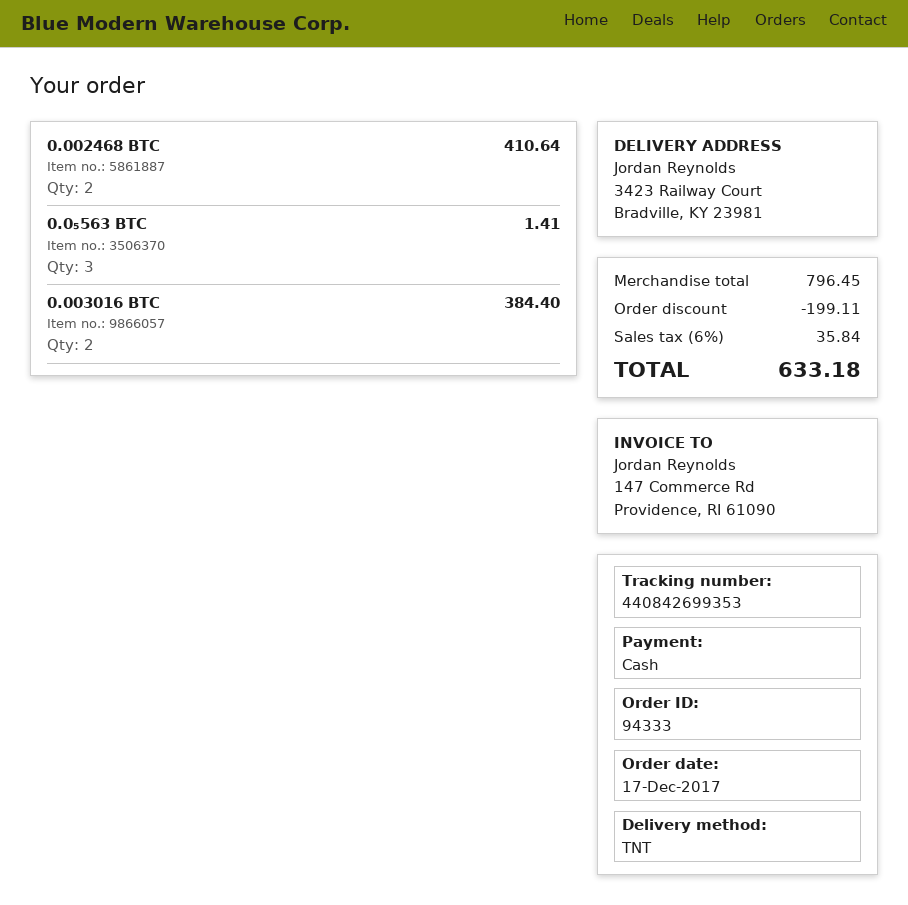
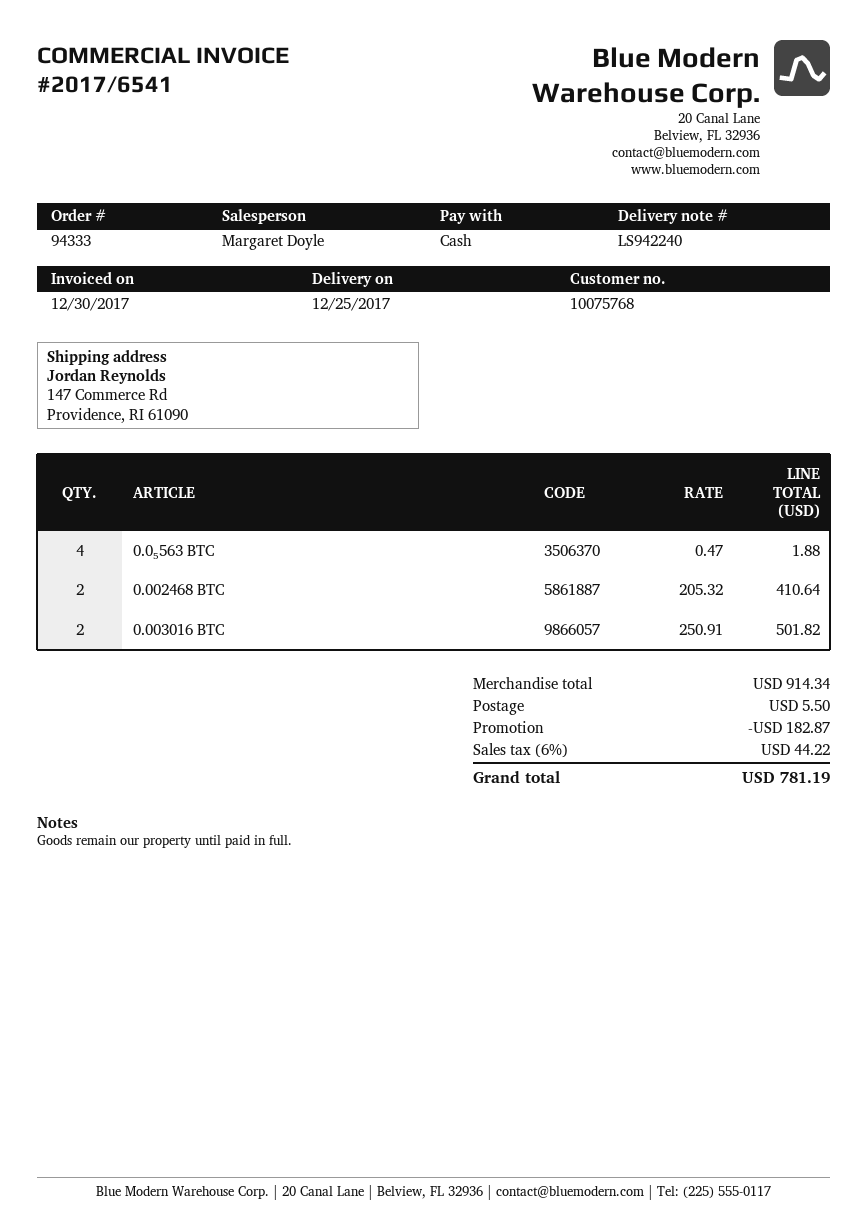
ship to: 3423 Railway Court, Bradville, KY 23981 -> 147 Commerce Rd, Providence, RI 61090
0.0₅563 BTC: 3 for 1.41 -> 4 for 1.88
0.003016 BTC: 2 for 384.40 -> 2 for 501.82
subtotal: 796.45 -> 914.34
discount: 199.11 -> 182.87
shipping: none -> 5.50
tax: 6% = 35.84 -> 6% = 44.22
total: 633.18 -> 781.19

